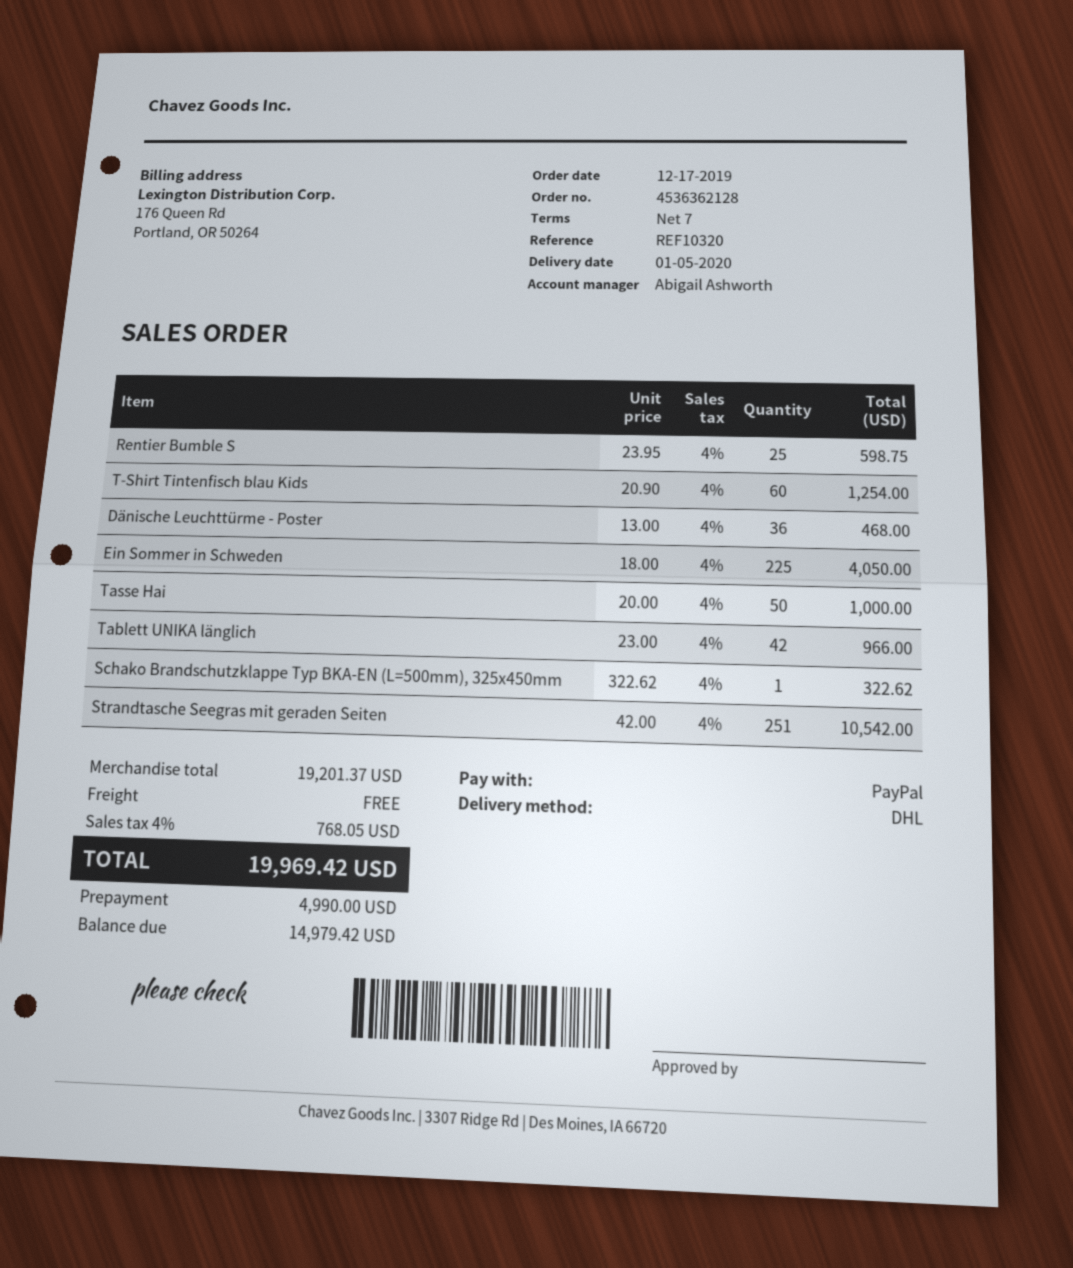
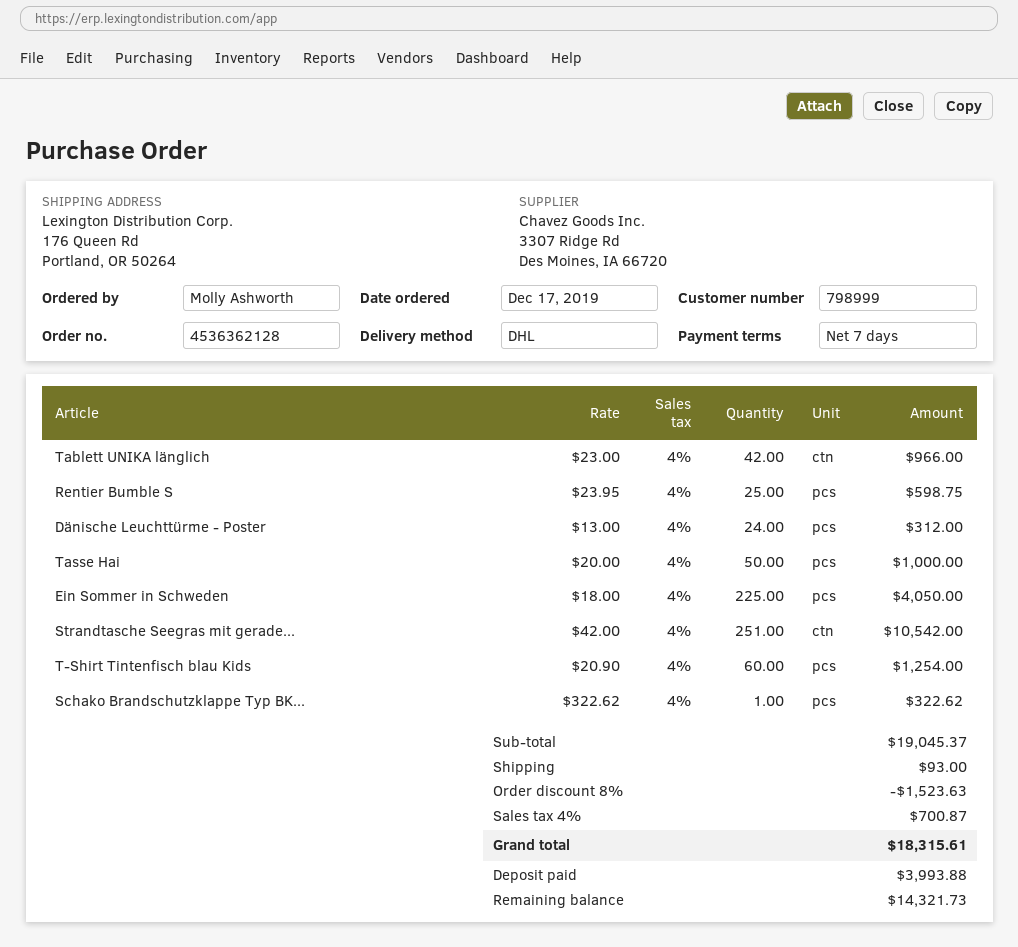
Dänische Leuchttürme - Poster: 36 x 13.00 = 468.00 -> 24 x 13.00 = 312.00
subtotal: 19201.37 -> 19045.37
discount: none -> 8% = 1523.63
shipping: 0.00 -> 93.00
tax: 4% = 768.05 -> 4% = 700.87
total: 19969.42 -> 18315.61
deposit: 4990.00 -> 3993.88
balance: 14979.42 -> 14321.73

